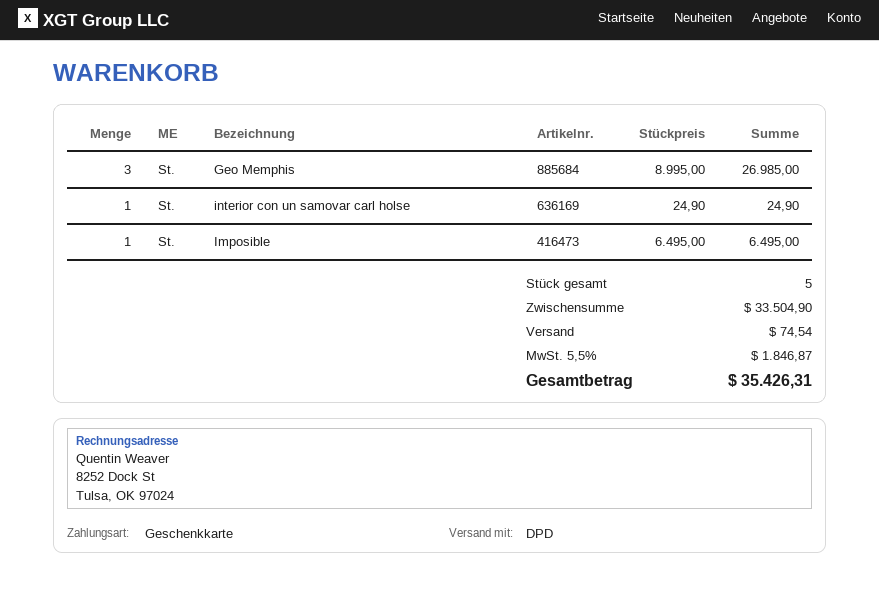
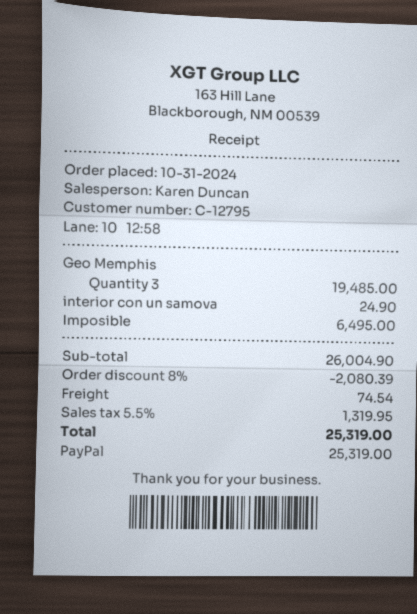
payment method: gift card -> PayPal
Geo Memphis: 3 for 26985.00 -> 3 for 19485.00
subtotal: 33504.90 -> 26004.90
discount: none -> 8% = 2080.39
tax: 5.5% = 1846.87 -> 5.5% = 1319.95
total: 35426.31 -> 25319.00

